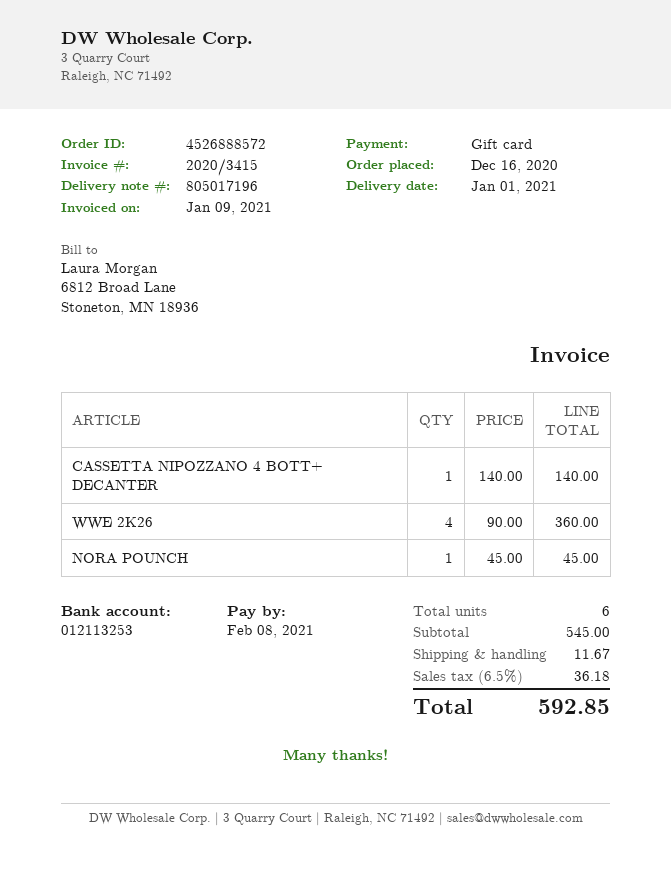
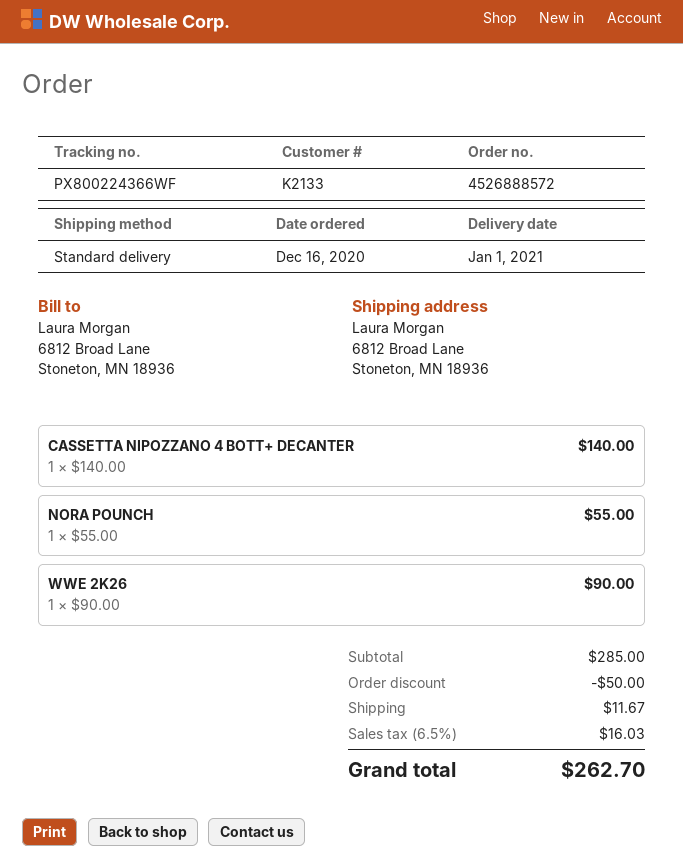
WWE 2K26: 4 x 90.00 = 360.00 -> 1 x 90.00 = 90.00
NORA POUNCH: 1 x 45.00 = 45.00 -> 1 x 55.00 = 55.00
subtotal: 545.00 -> 285.00
discount: none -> 50.00
tax: 6.5% = 36.18 -> 6.5% = 16.03
total: 592.85 -> 262.70

